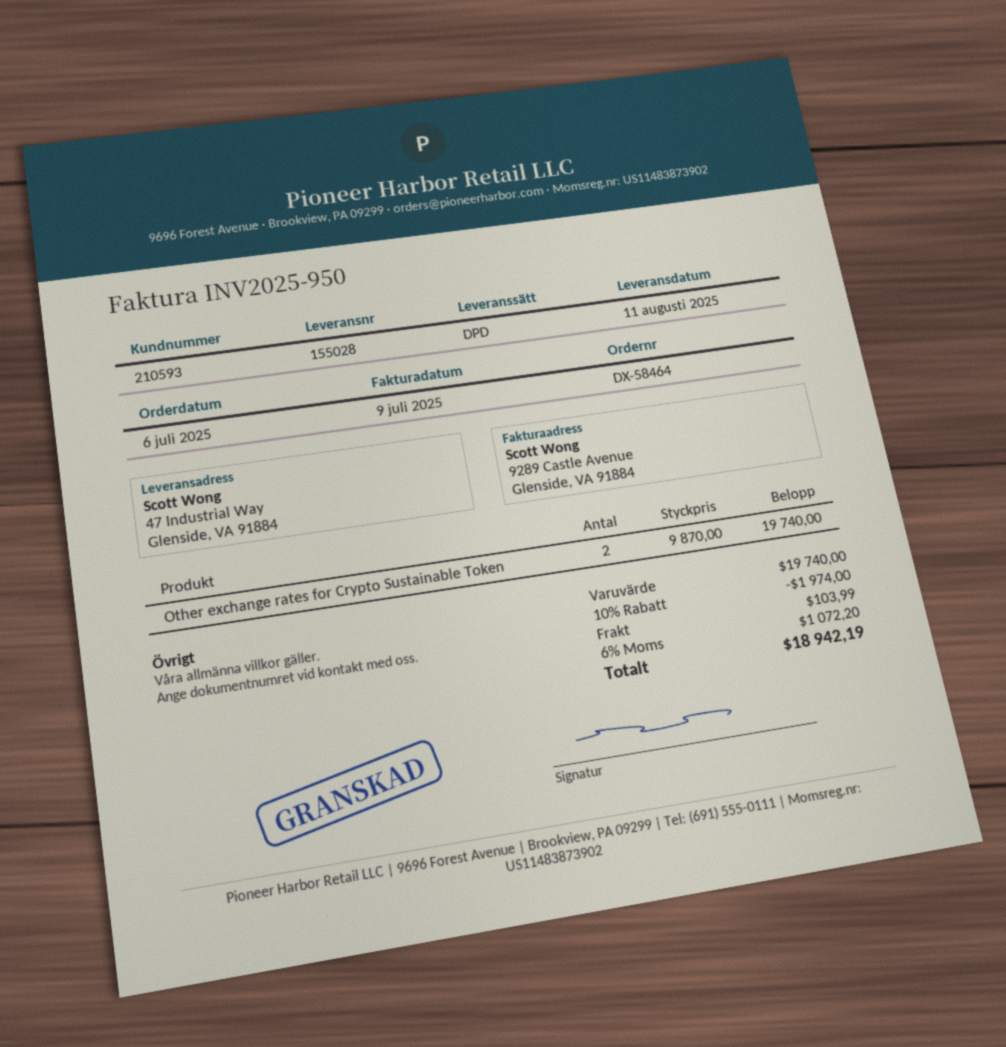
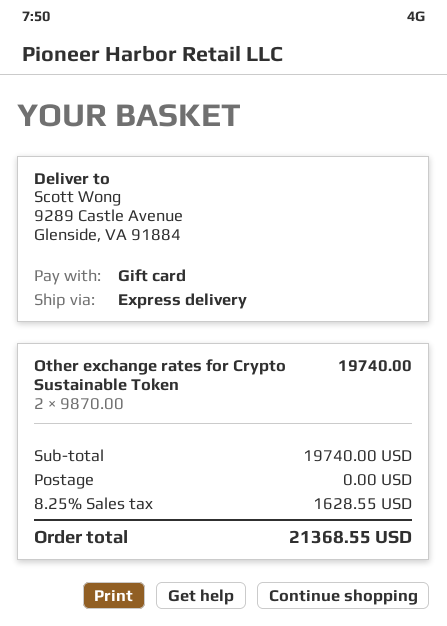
shipping method: DPD -> express
ship to: 47 Industrial Way, Glenside, VA 91884 -> 9289 Castle Avenue, Glenside, VA 91884
discount: 10% = 1974.00 -> none
shipping: 103.99 -> 0.00
tax: 6% = 1072.20 -> 8.25% = 1628.55
total: 18942.19 -> 21368.55

